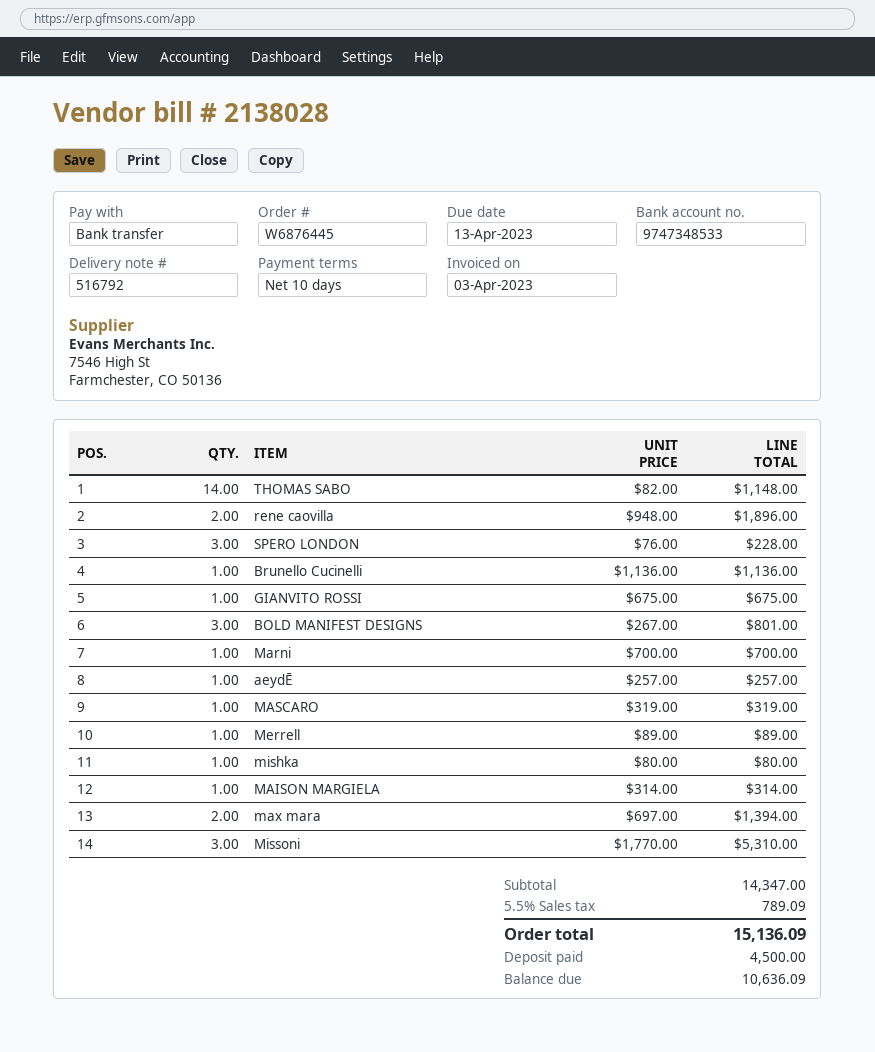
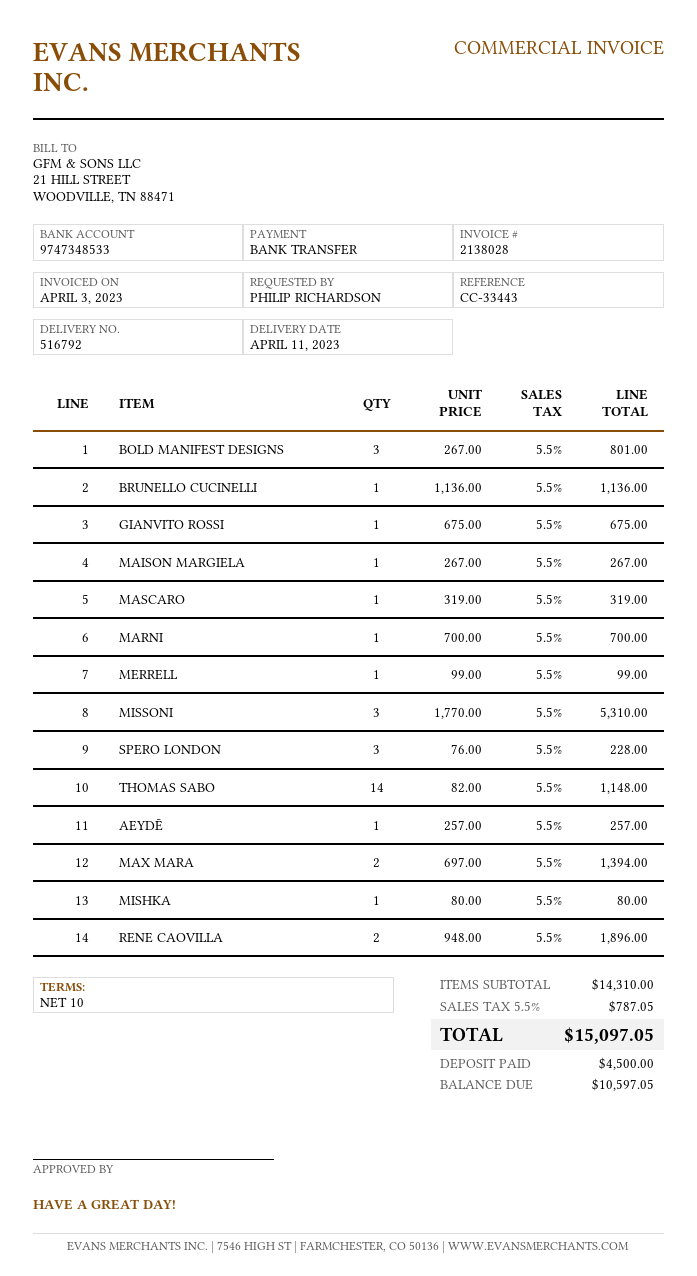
Merrell: 1 x 89.00 = 89.00 -> 1 x 99.00 = 99.00
MAISON MARGIELA: 1 x 314.00 = 314.00 -> 1 x 267.00 = 267.00
subtotal: 14347.00 -> 14310.00
tax: 5.5% = 789.09 -> 5.5% = 787.05
total: 15136.09 -> 15097.05
balance: 10636.09 -> 10597.05

